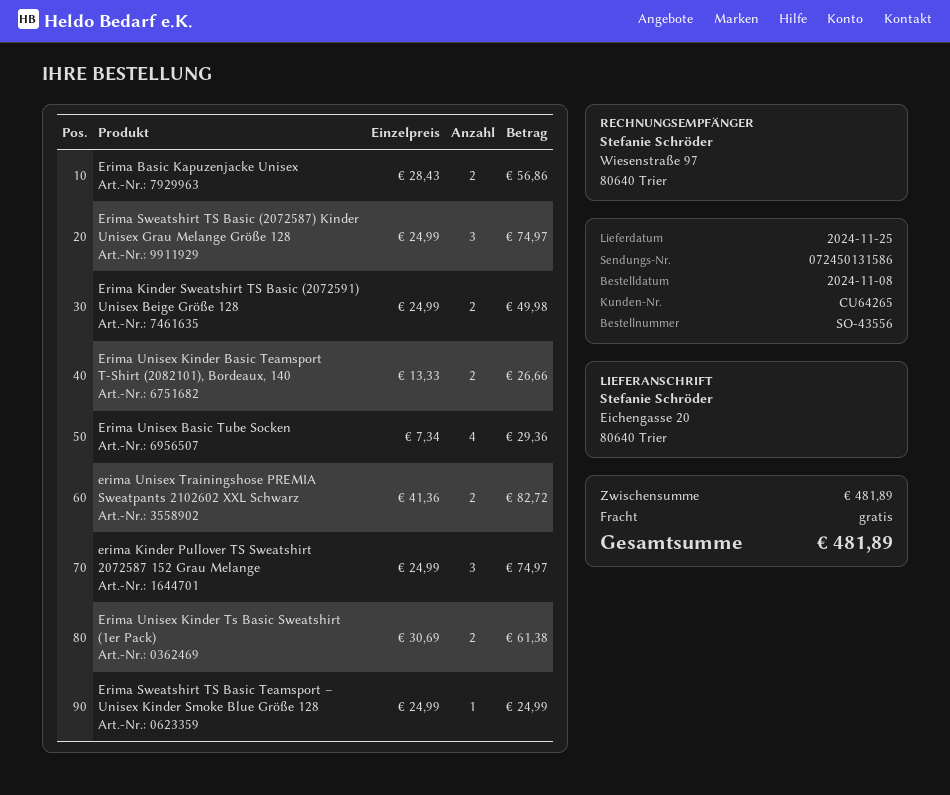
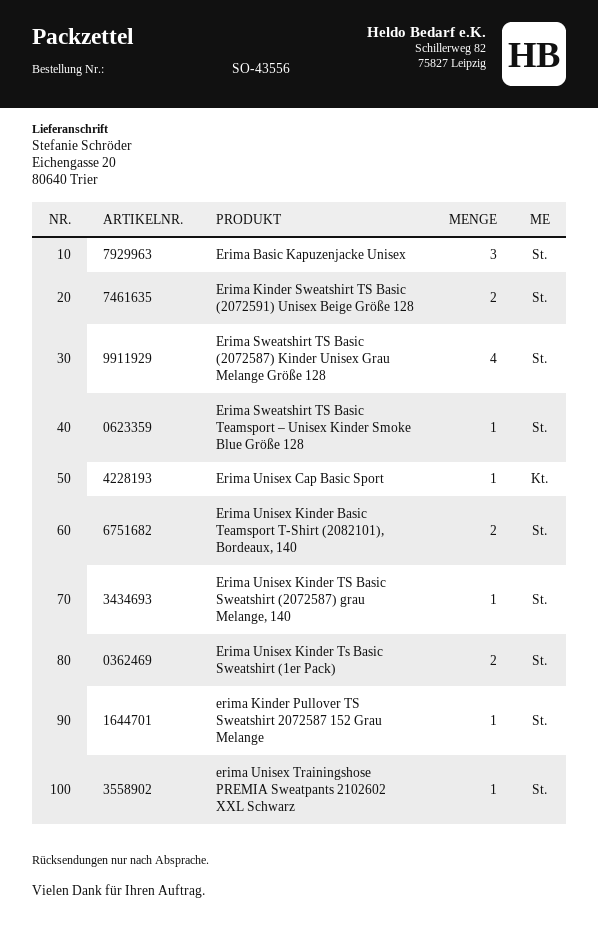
Erima Basic Kapuzenjacke Unisex: 2 -> 3
Erima Sweatshirt TS Basic (2072587) Kinder Unisex Grau Melange Größe 128: 3 -> 4
Erima Unisex Basic Tube Socken: 4 -> none
erima Unisex Trainingshose PREMIA Sweatpants 2102602 XXL Schwarz: 2 -> 1
erima Kinder Pullover TS Sweatshirt 2072587 152 Grau Melange: 3 -> 1
Erima Unisex Cap Basic Sport: none -> 1
Erima Unisex Kinder TS Basic Sweatshirt (2072587) grau Melange, 140: none -> 1

